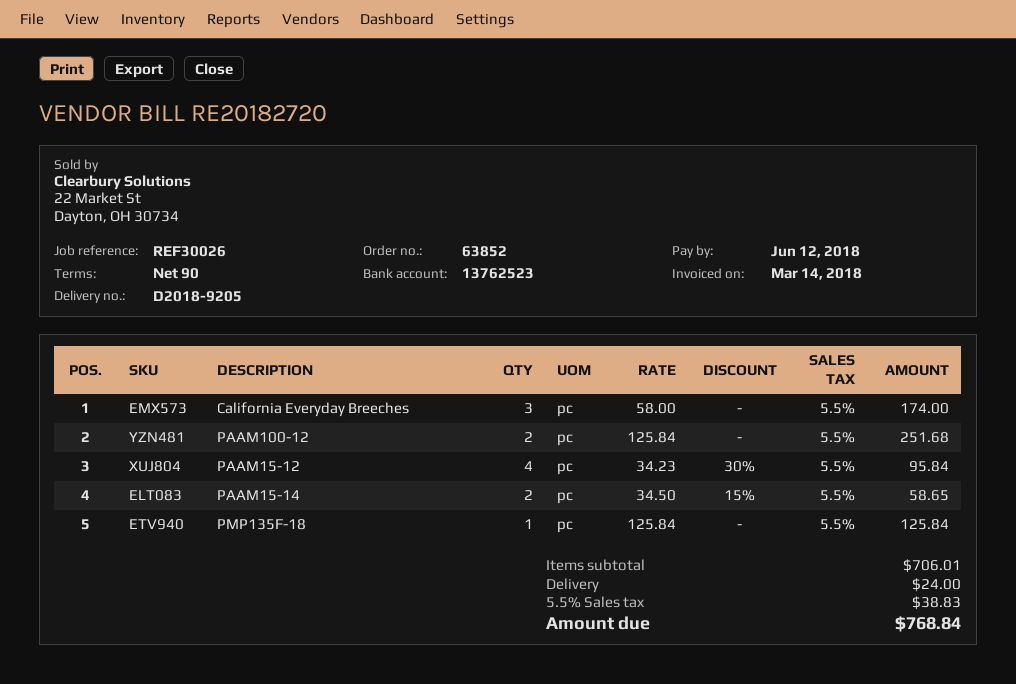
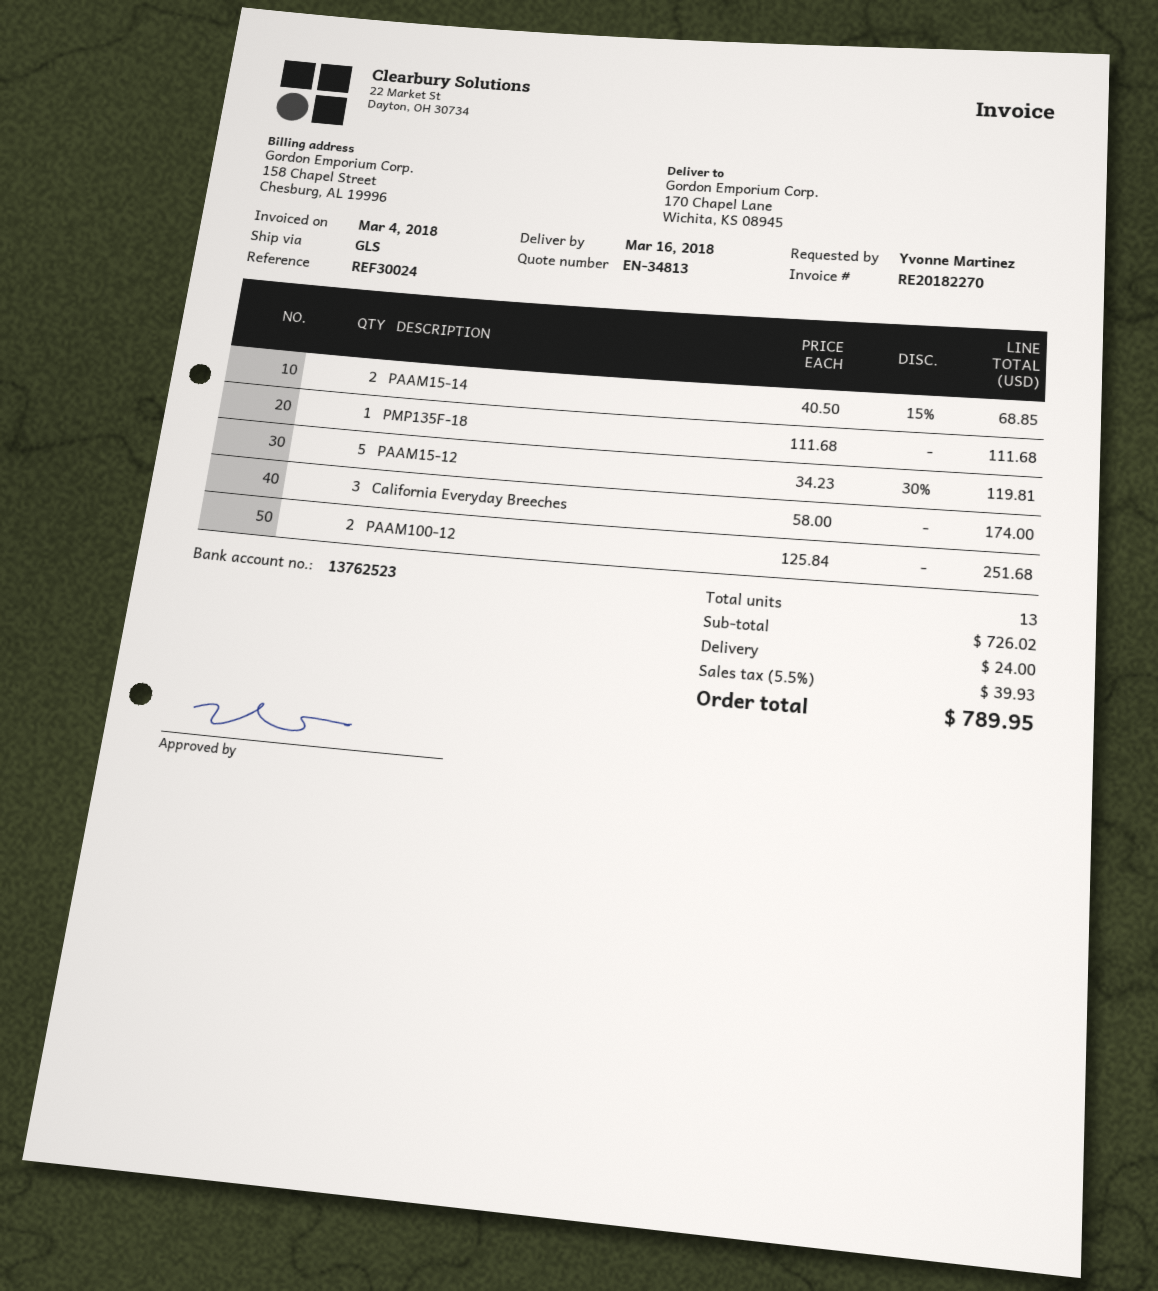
invoice number: RE20182720 -> RE20182270
invoice date: 2018-03-14 -> 2018-03-04
reference: REF30026 -> REF30024
PAAM15-12: 4 x 34.23 - 30% = 95.84 -> 5 x 34.23 - 30% = 119.81
PAAM15-14: 2 x 34.50 - 15% = 58.65 -> 2 x 40.50 - 15% = 68.85
PMP135F-18: 1 x 125.84 = 125.84 -> 1 x 111.68 = 111.68
subtotal: 706.01 -> 726.02
tax: 5.5% = 38.83 -> 5.5% = 39.93
total: 768.84 -> 789.95

